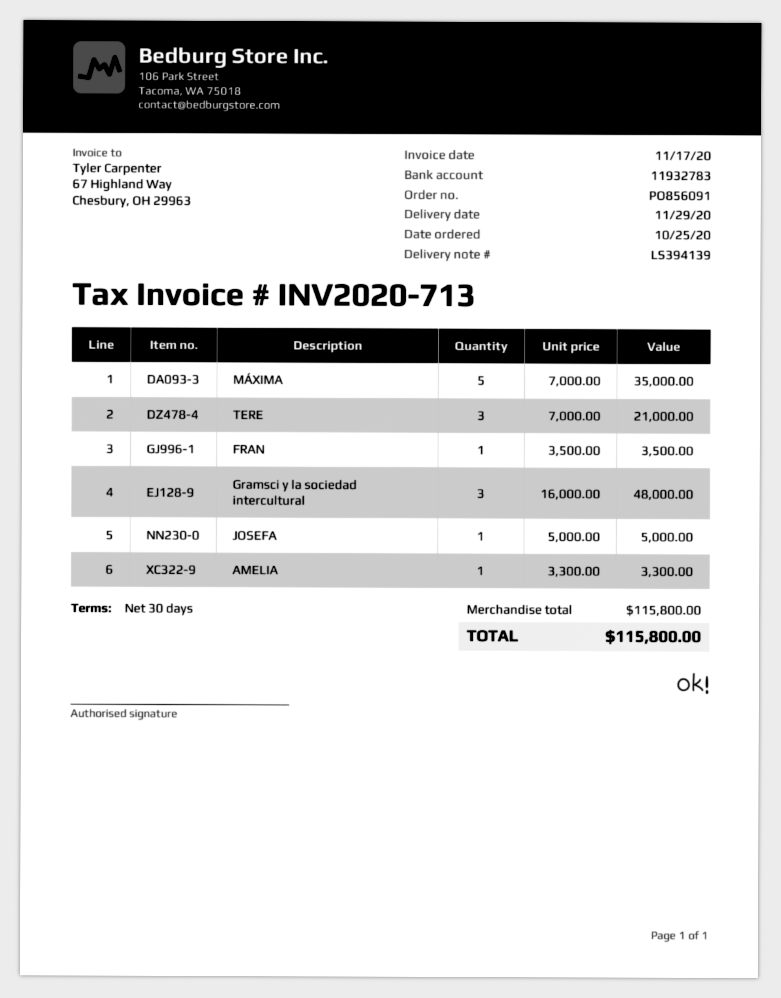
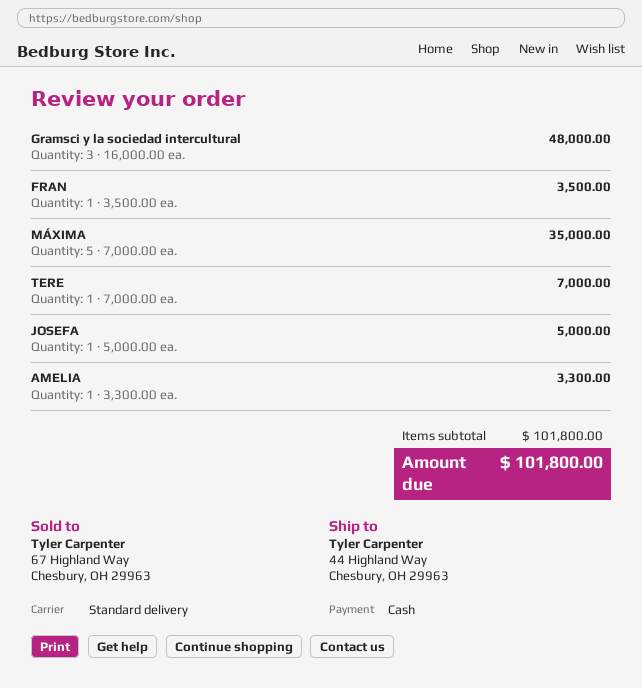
TERE: 3 x 7000.00 = 21000.00 -> 1 x 7000.00 = 7000.00
subtotal: 115800.00 -> 101800.00
total: 115800.00 -> 101800.00

